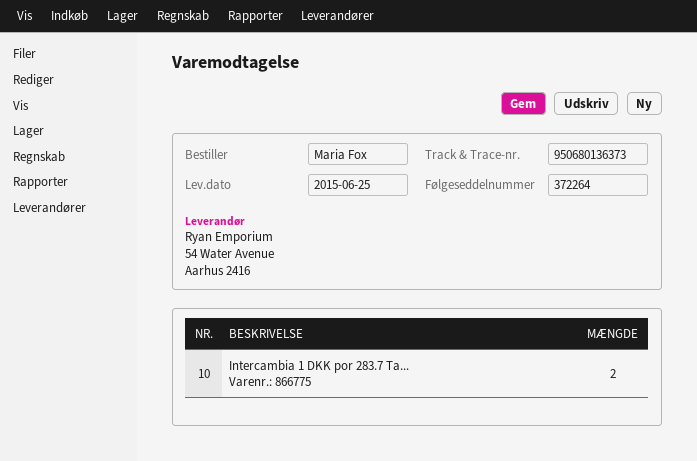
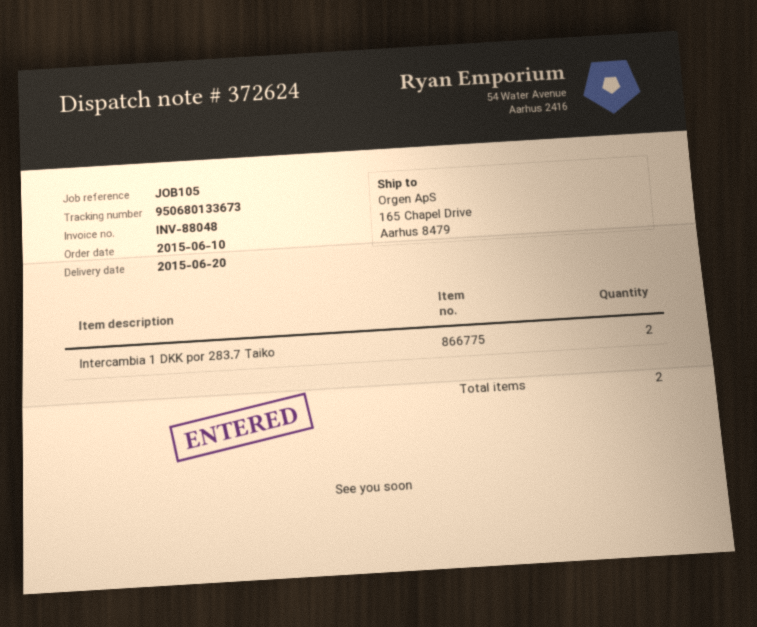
delivery note number: 372264 -> 372624
delivery date: 2015-06-25 -> 2015-06-20
tracking number: 950680136373 -> 950680133673

